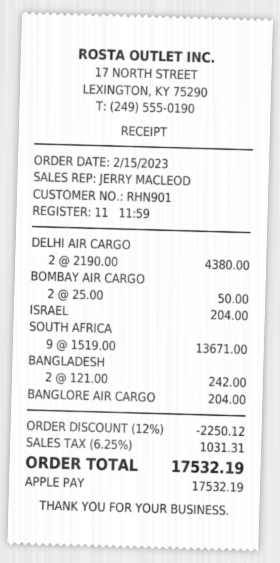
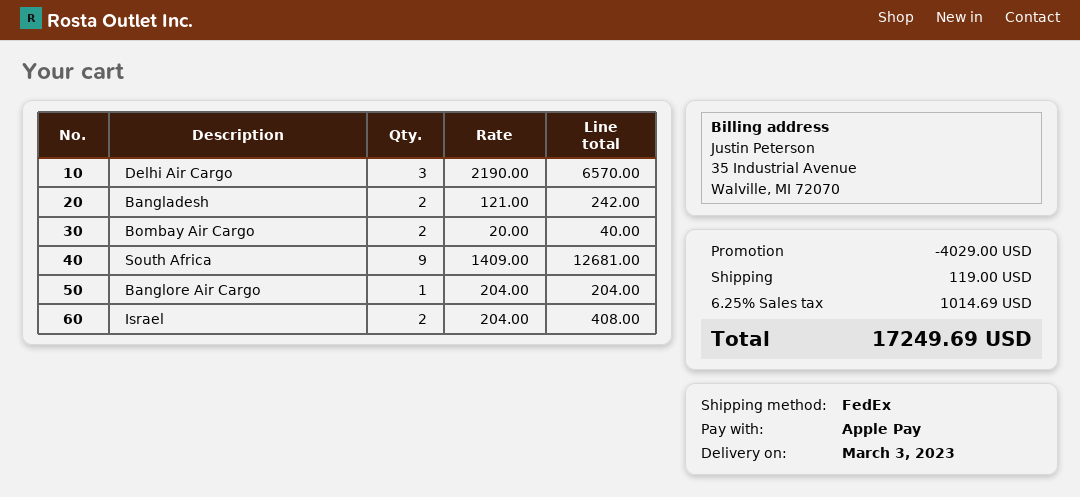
DELHI AIR CARGO: 2 x 2190.00 = 4380.00 -> 3 x 2190.00 = 6570.00
BOMBAY AIR CARGO: 2 x 25.00 = 50.00 -> 2 x 20.00 = 40.00
ISRAEL: 1 x 204.00 = 204.00 -> 2 x 204.00 = 408.00
SOUTH AFRICA: 9 x 1519.00 = 13671.00 -> 9 x 1409.00 = 12681.00
discount: 2250.12 -> 4029.00
shipping: none -> 119.00
tax: 6.25% = 1031.31 -> 6.25% = 1014.69
total: 17532.19 -> 17249.69

